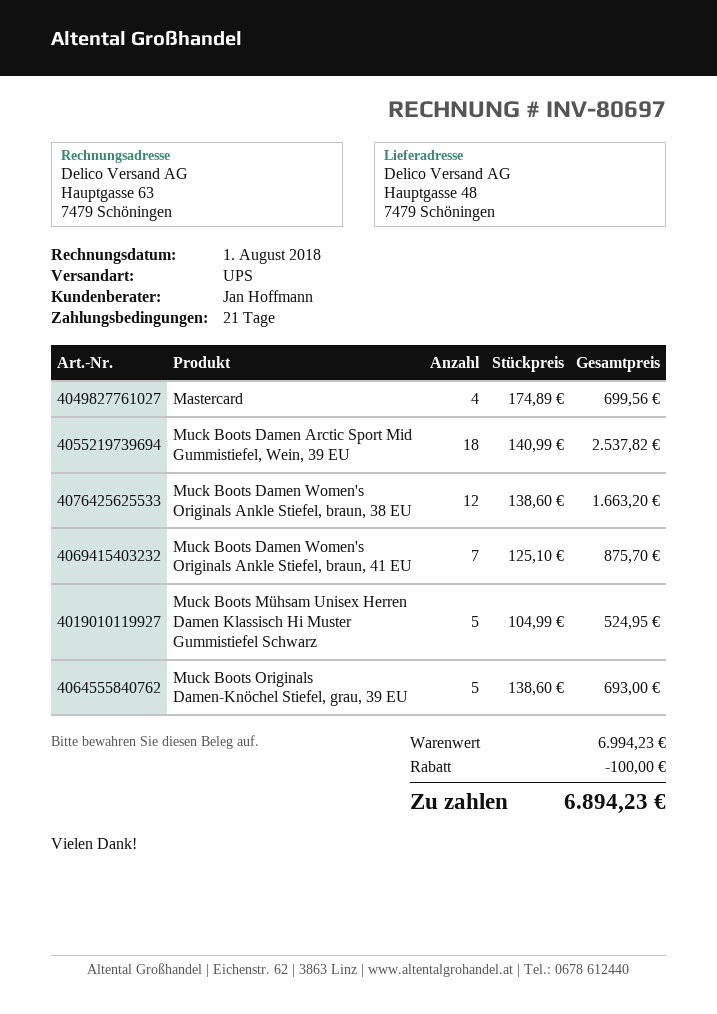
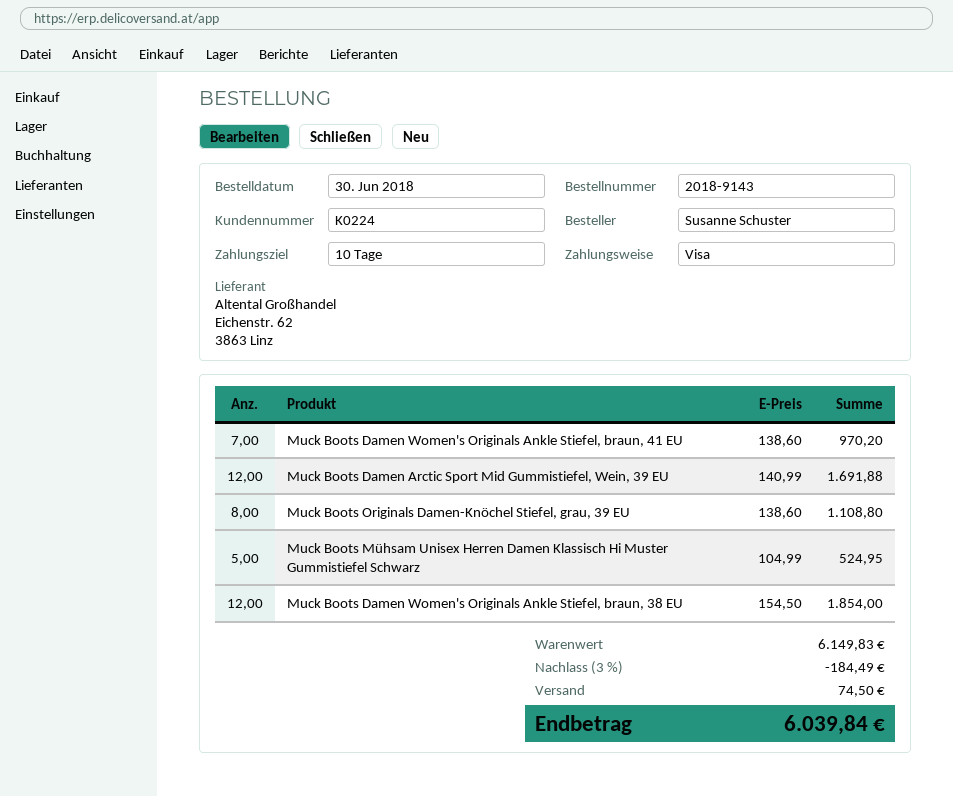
payment terms: 21 days -> 10 days
Mastercard: 4 x 174.89 = 699.56 -> none
Muck Boots Damen Arctic Sport Mid Gummistiefel, Wein, 39 EU: 18 x 140.99 = 2537.82 -> 12 x 140.99 = 1691.88
Muck Boots Damen Women's Originals Ankle Stiefel, braun, 38 EU: 12 x 138.60 = 1663.20 -> 12 x 154.50 = 1854.00
Muck Boots Damen Women's Originals Ankle Stiefel, braun, 41 EU: 7 x 125.10 = 875.70 -> 7 x 138.60 = 970.20
Muck Boots Originals Damen-Knöchel Stiefel, grau, 39 EU: 5 x 138.60 = 693.00 -> 8 x 138.60 = 1108.80
subtotal: 6994.23 -> 6149.83
discount: 100.00 -> 184.49
shipping: none -> 74.50
total: 6894.23 -> 6039.84

